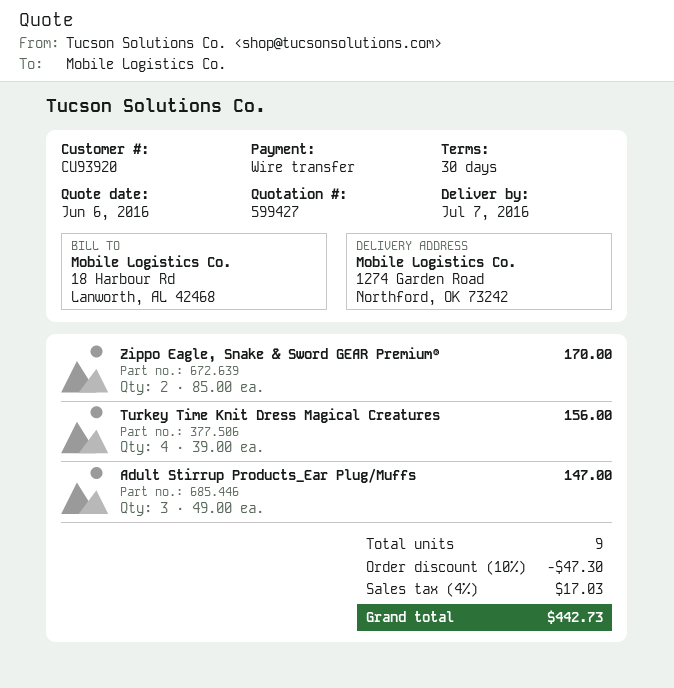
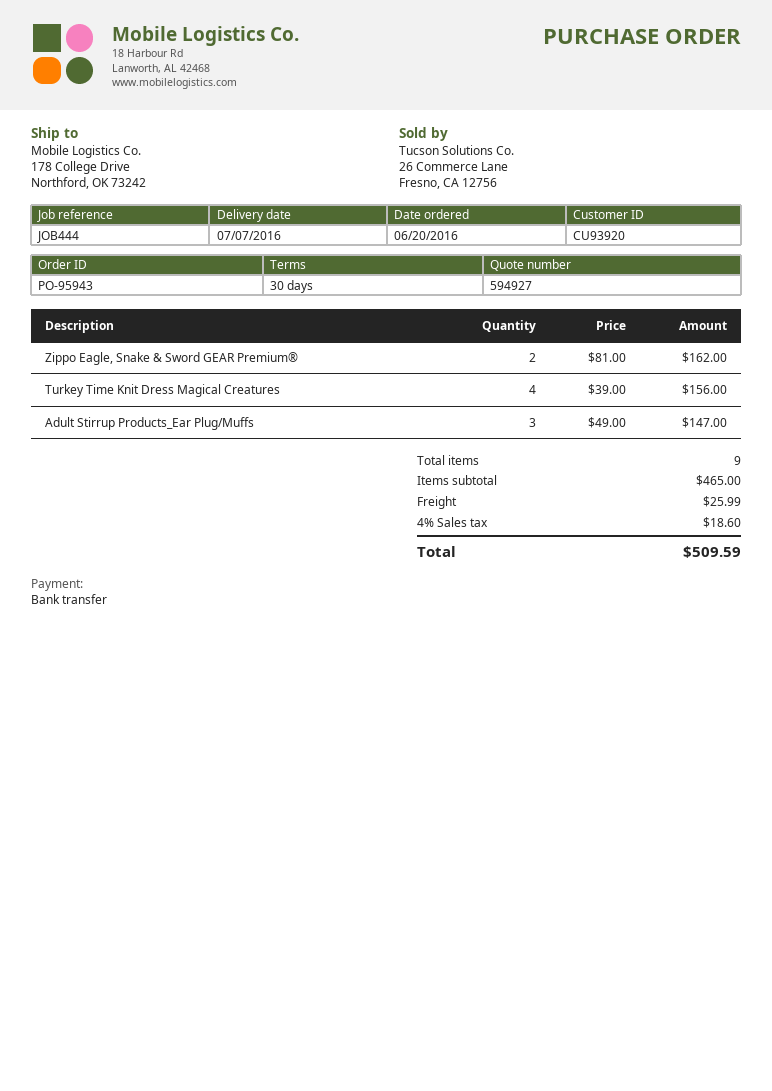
quote number: 599427 -> 594927
ship to: 1274 Garden Road, Northford, OK 73242 -> 178 College Drive, Northford, OK 73242
Zippo Eagle, Snake & Sword GEAR Premium®: 2 x 85.00 = 170.00 -> 2 x 81.00 = 162.00
discount: 10% = 47.30 -> none
shipping: none -> 25.99
tax: 4% = 17.03 -> 4% = 18.60
total: 442.73 -> 509.59

